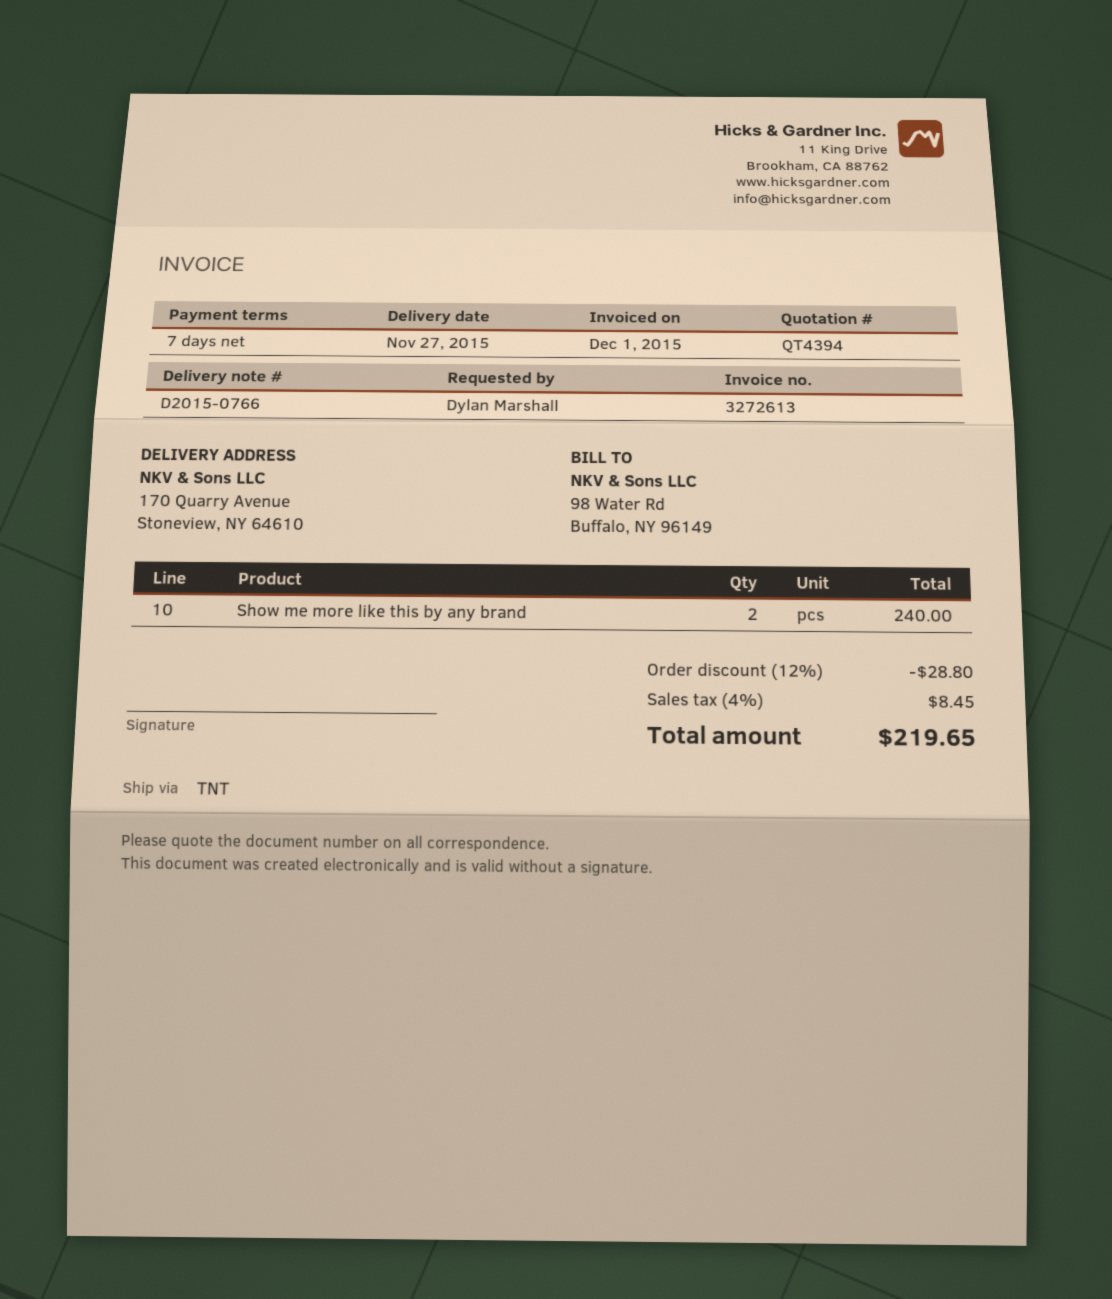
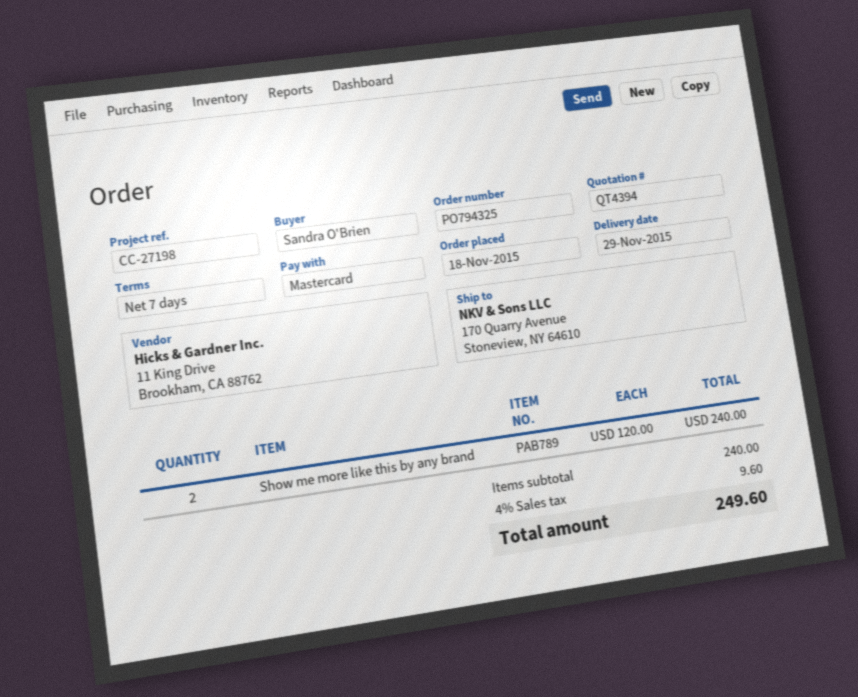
delivery date: 2015-11-27 -> 2015-11-29
ordered by: Dylan Marshall -> Sandra O'Brien
discount: 12% = 28.80 -> none
tax: 4% = 8.45 -> 4% = 9.60
total: 219.65 -> 249.60

